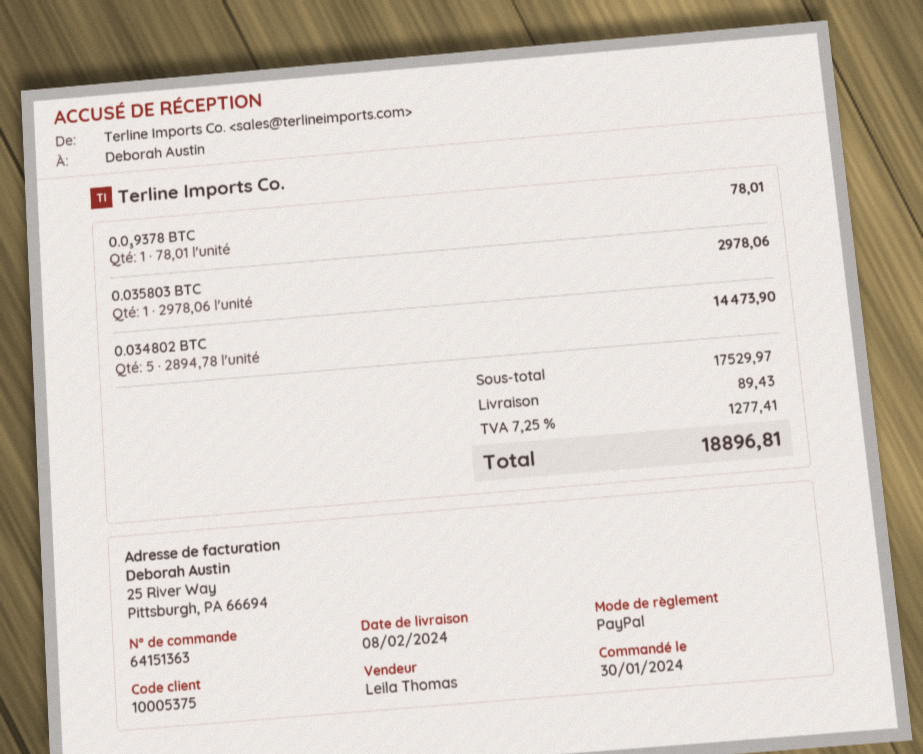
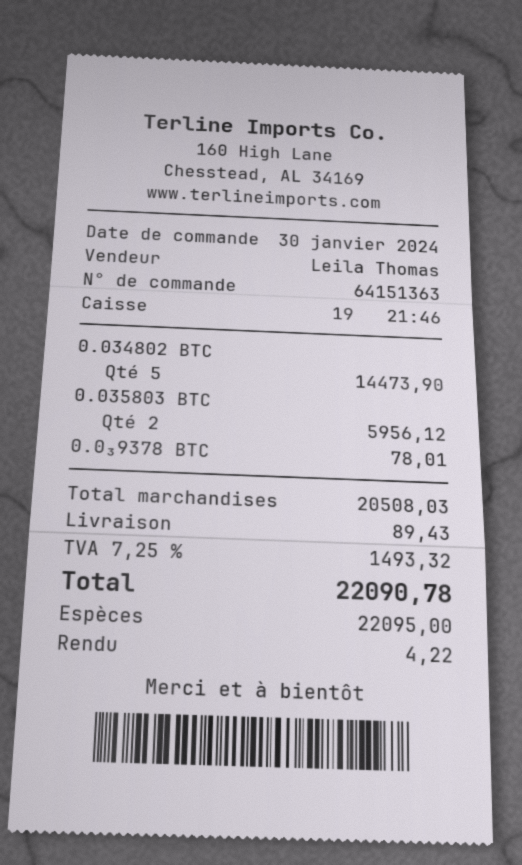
payment method: PayPal -> cash
0.035803 BTC: 1 for 2978.06 -> 2 for 5956.12
subtotal: 17529.97 -> 20508.03
tax: 7.25% = 1277.41 -> 7.25% = 1493.32
total: 18896.81 -> 22090.78

